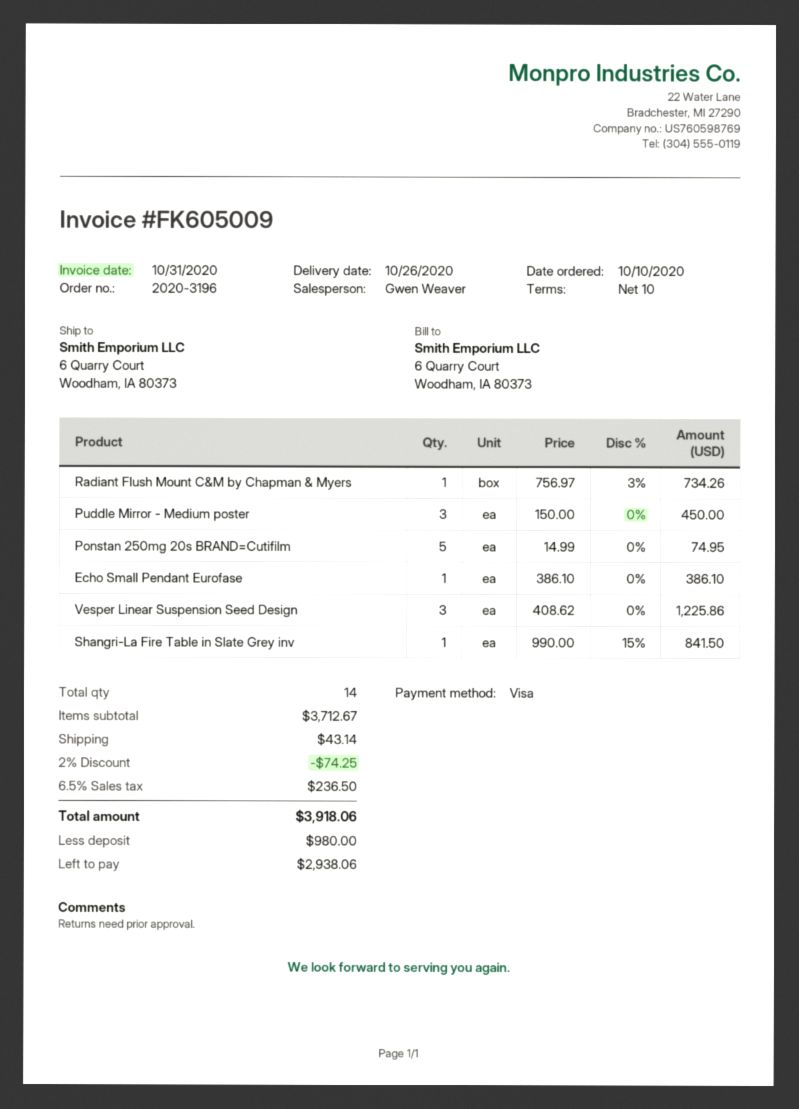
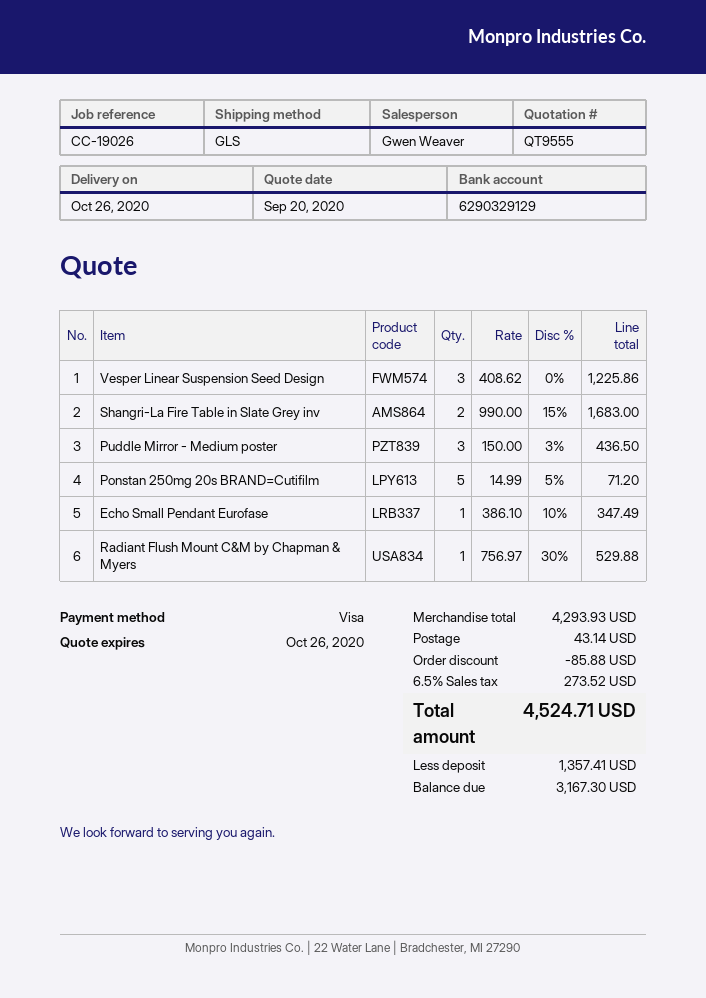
Radiant Flush Mount C&M by Chapman & Myers: 1 x 756.97 - 3% = 734.26 -> 1 x 756.97 - 30% = 529.88
Puddle Mirror - Medium poster: 3 x 150.00 = 450.00 -> 3 x 150.00 - 3% = 436.50
Ponstan 250mg 20s BRAND=Cutifilm: 5 x 14.99 = 74.95 -> 5 x 14.99 - 5% = 71.20
Echo Small Pendant Eurofase: 1 x 386.10 = 386.10 -> 1 x 386.10 - 10% = 347.49
Shangri-La Fire Table in Slate Grey inv: 1 x 990.00 - 15% = 841.50 -> 2 x 990.00 - 15% = 1683.00
subtotal: 3712.67 -> 4293.93
discount: 74.25 -> 85.88
tax: 6.5% = 236.50 -> 6.5% = 273.52
total: 3918.06 -> 4524.71
deposit: 980.00 -> 1357.41
balance: 2938.06 -> 3167.30

